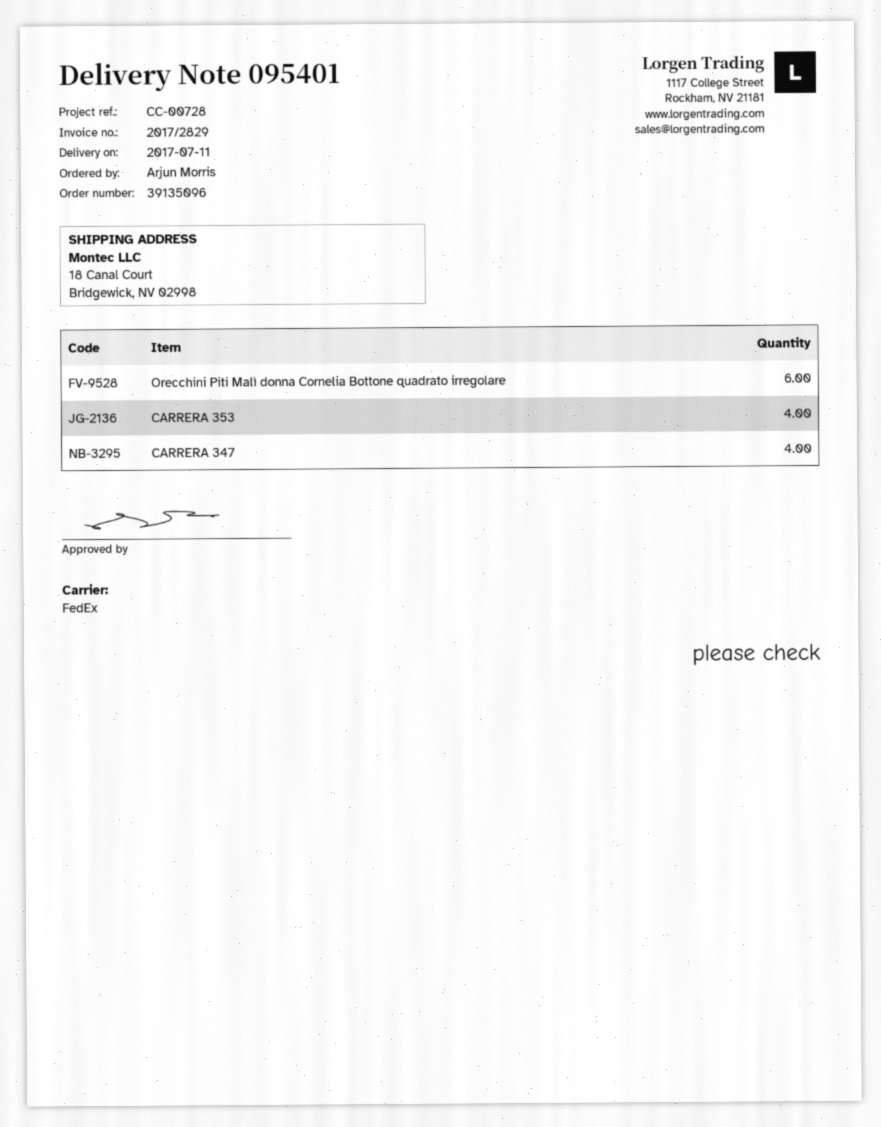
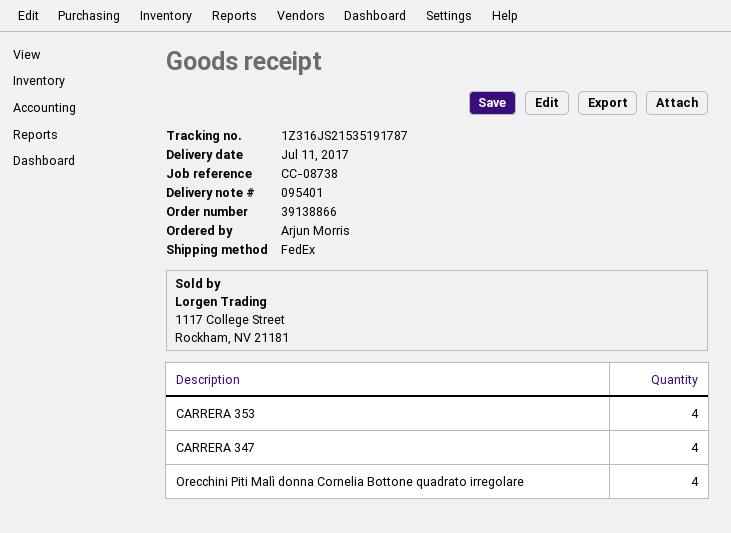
order number: 39135096 -> 39138866
reference: CC-00728 -> CC-08738
Orecchini Piti Malì donna Cornelia Bottone quadrato irregolare: 6 -> 4

